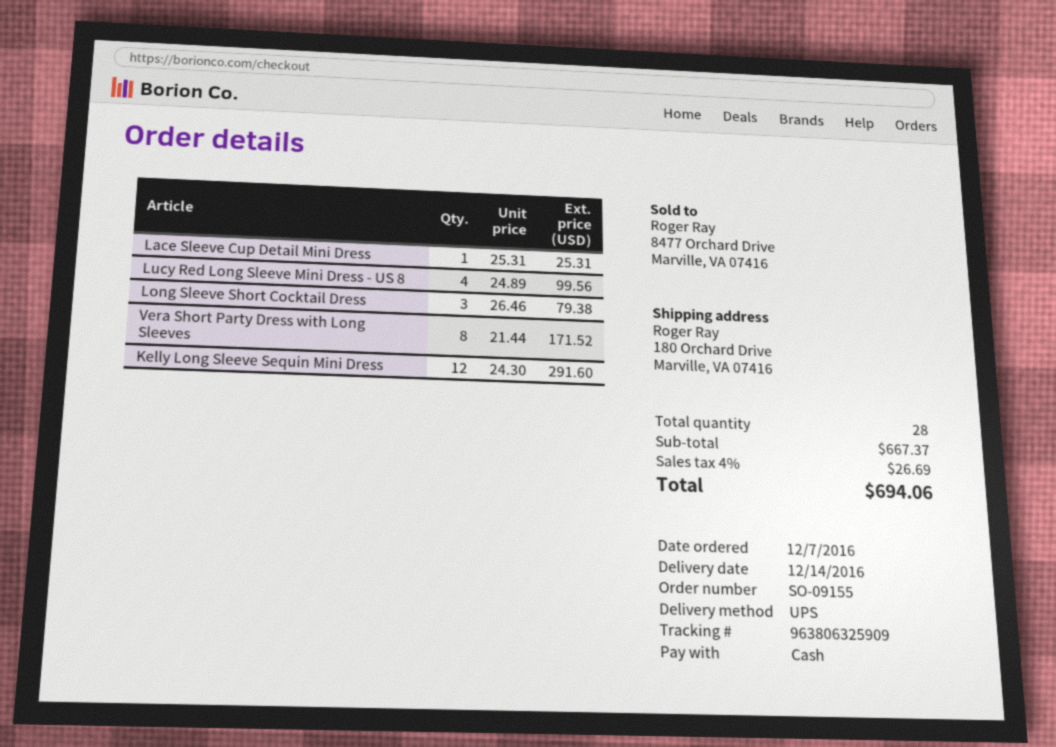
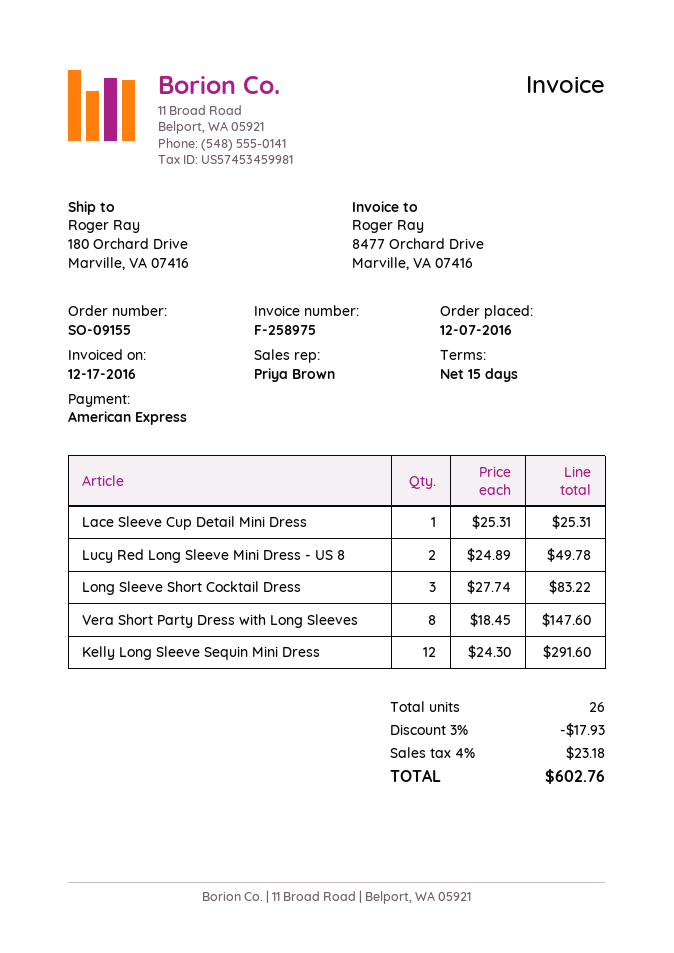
payment method: cash -> American Express
Lucy Red Long Sleeve Mini Dress - US 8: 4 x 24.89 = 99.56 -> 2 x 24.89 = 49.78
Long Sleeve Short Cocktail Dress: 3 x 26.46 = 79.38 -> 3 x 27.74 = 83.22
Vera Short Party Dress with Long Sleeves: 8 x 21.44 = 171.52 -> 8 x 18.45 = 147.60
total quantity: 28 -> 26
discount: none -> 3% = 17.93
tax: 4% = 26.69 -> 4% = 23.18
total: 694.06 -> 602.76

